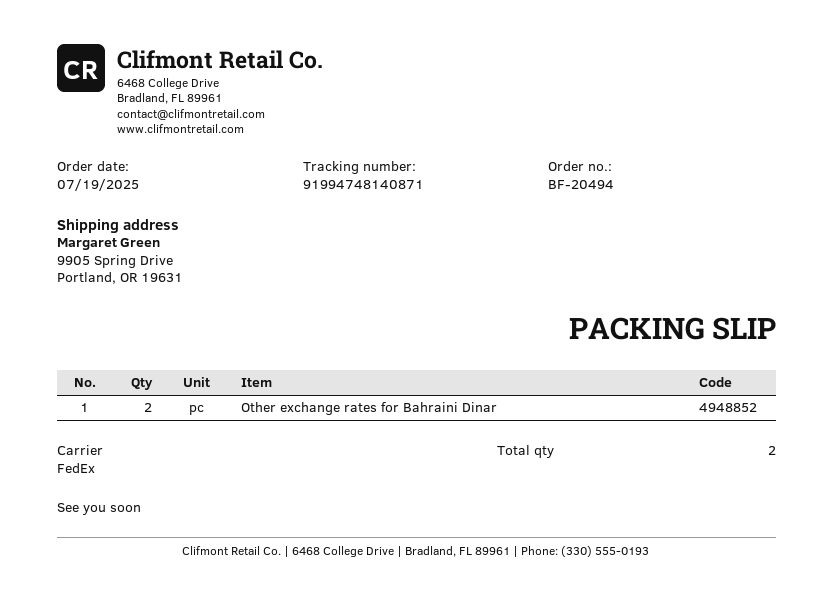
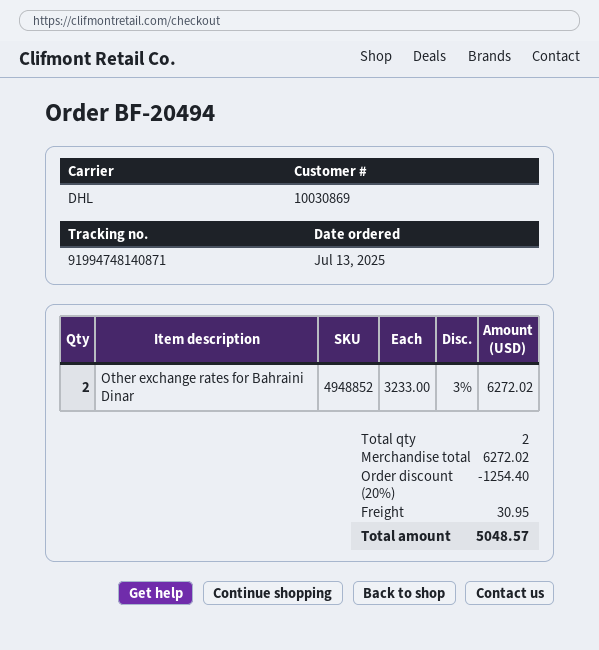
order date: 2025-07-19 -> 2025-07-13
shipping method: FedEx -> DHL

